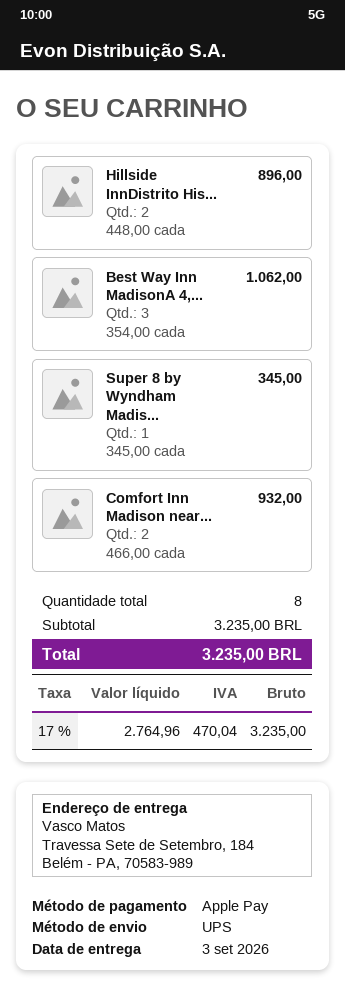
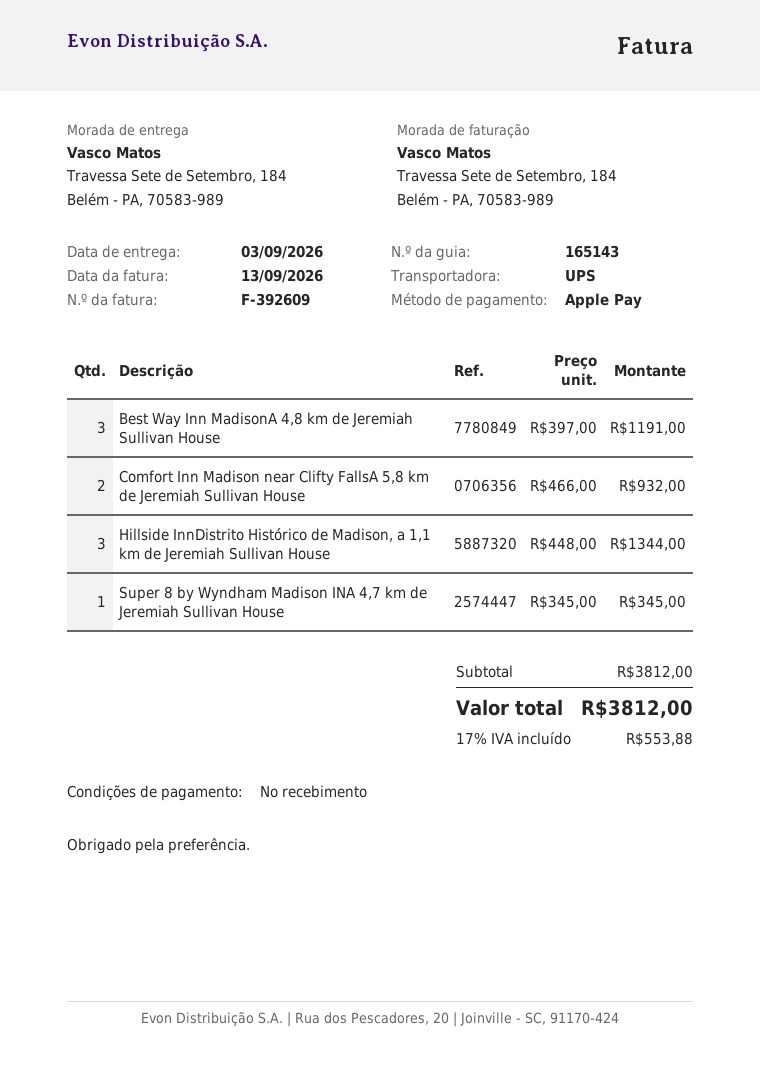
Hillside InnDistrito His...: 2 x 448.00 = 896.00 -> 3 x 448.00 = 1344.00
Best Way Inn MadisonA 4,...: 3 x 354.00 = 1062.00 -> 3 x 397.00 = 1191.00
subtotal: 3235.00 -> 3812.00
tax: 17% = 470.04 -> 17% = 553.88
total: 3235.00 -> 3812.00

